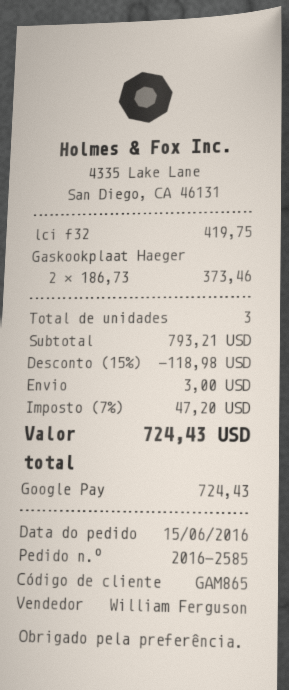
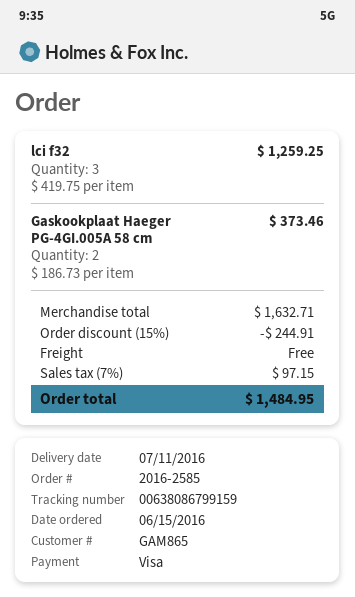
payment method: Google Pay -> Visa
lci f32: 1 x 419.75 = 419.75 -> 3 x 419.75 = 1259.25
subtotal: 793.21 -> 1632.71
discount: 15% = 118.98 -> 15% = 244.91
shipping: 3.00 -> 0.00
tax: 7% = 47.20 -> 7% = 97.15
total: 724.43 -> 1484.95

